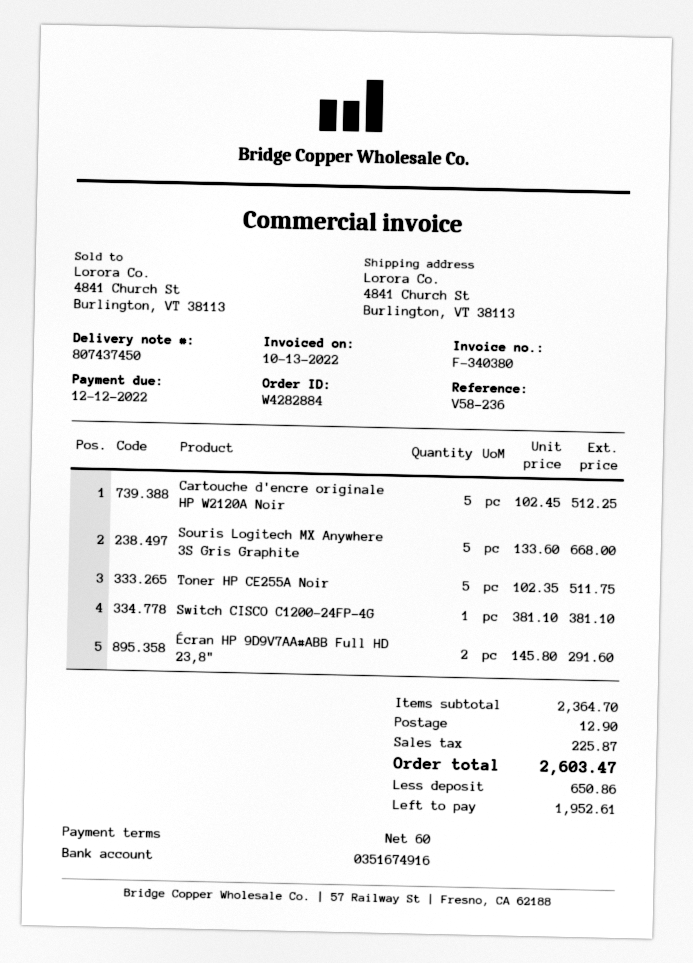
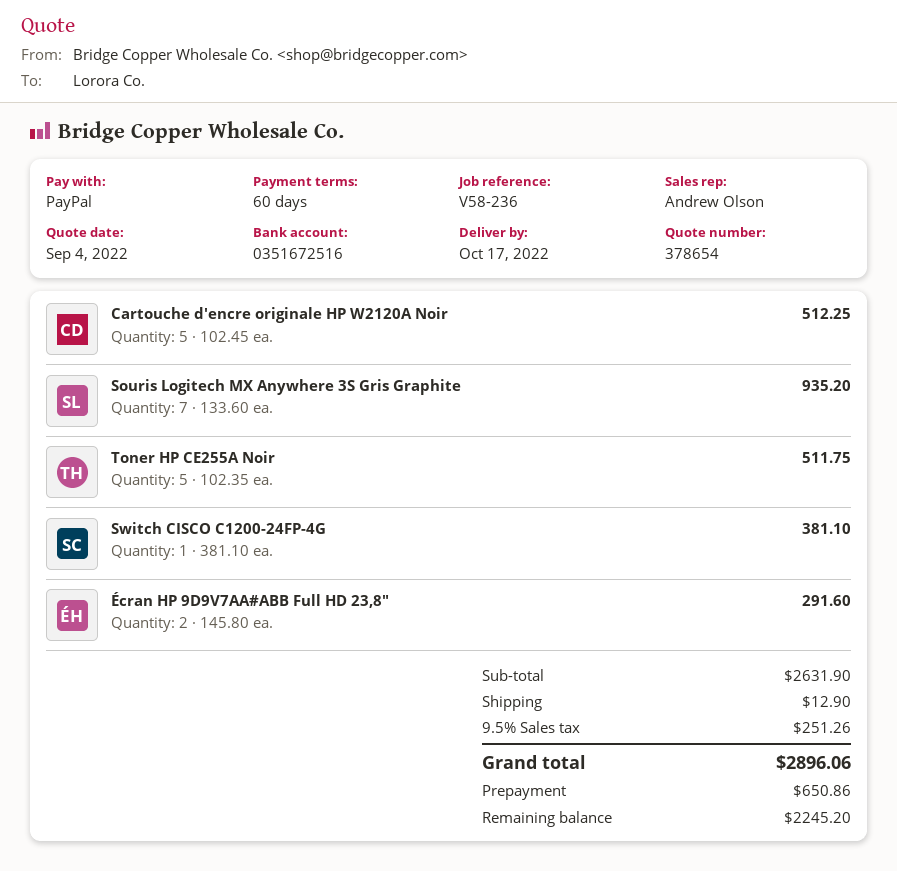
bank account: 0351674916 -> 0351672516
Souris Logitech MX Anywhere 3S Gris Graphite: 5 x 133.60 = 668.00 -> 7 x 133.60 = 935.20
subtotal: 2364.70 -> 2631.90
tax: 225.87 -> 251.26
total: 2603.47 -> 2896.06
balance: 1952.61 -> 2245.20

